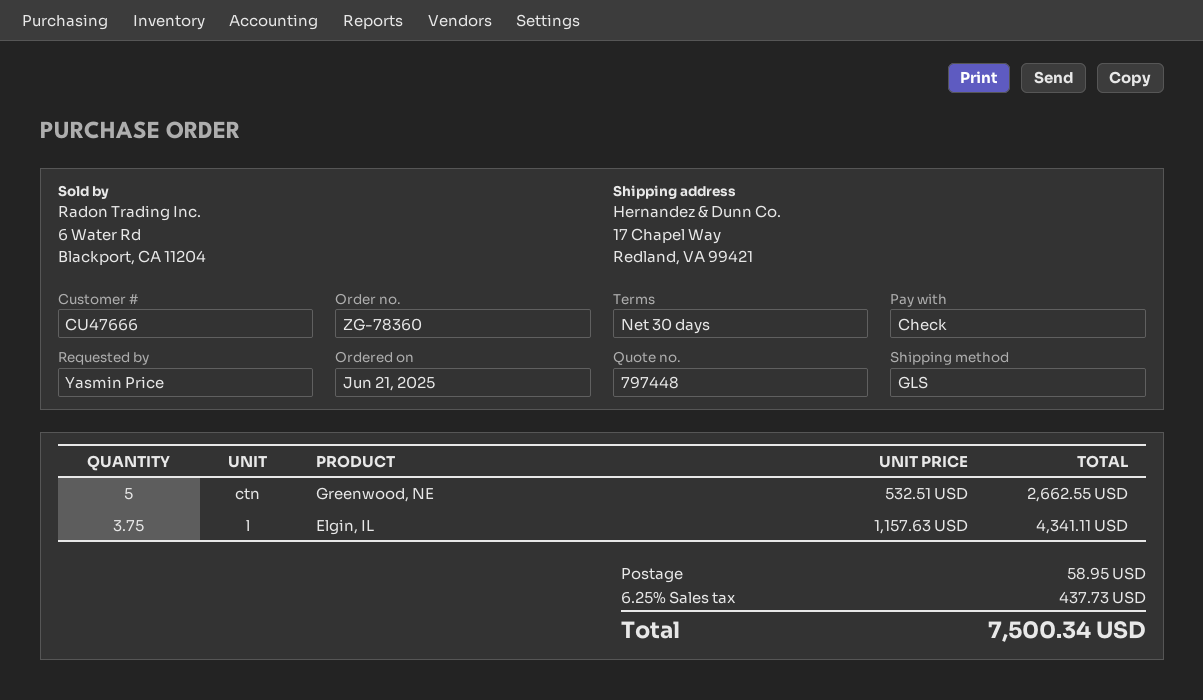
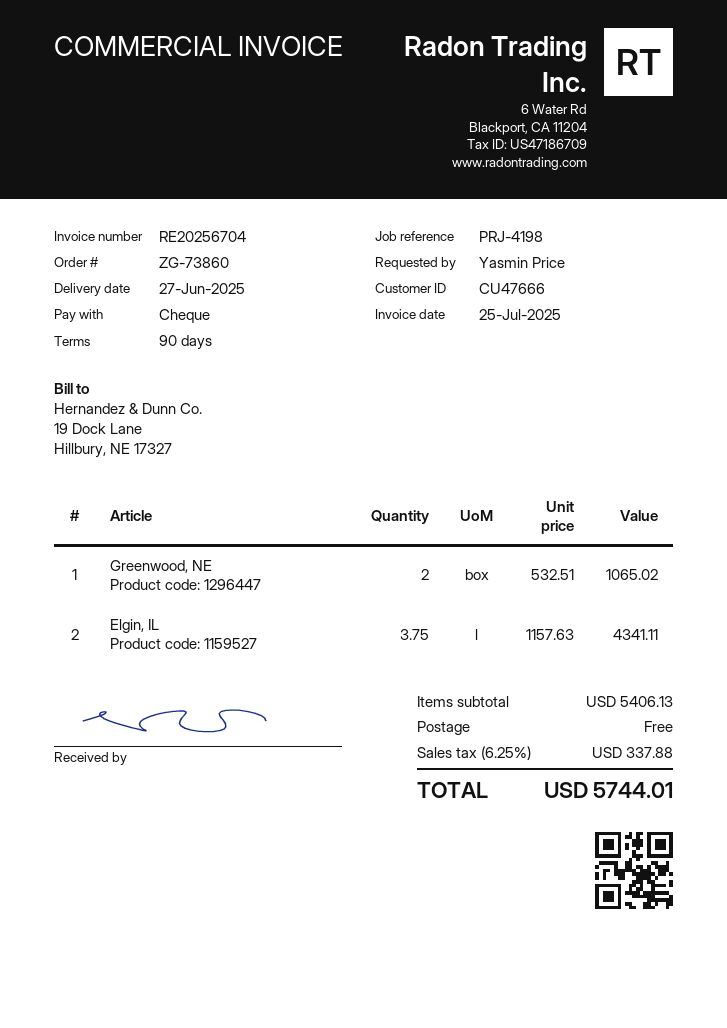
order number: ZG-78360 -> ZG-73860
payment terms: 30 days -> 90 days
Greenwood, NE: 5 x 532.51 = 2662.55 -> 2 x 532.51 = 1065.02
shipping: 58.95 -> 0.00
tax: 6.25% = 437.73 -> 6.25% = 337.88
total: 7500.34 -> 5744.01

